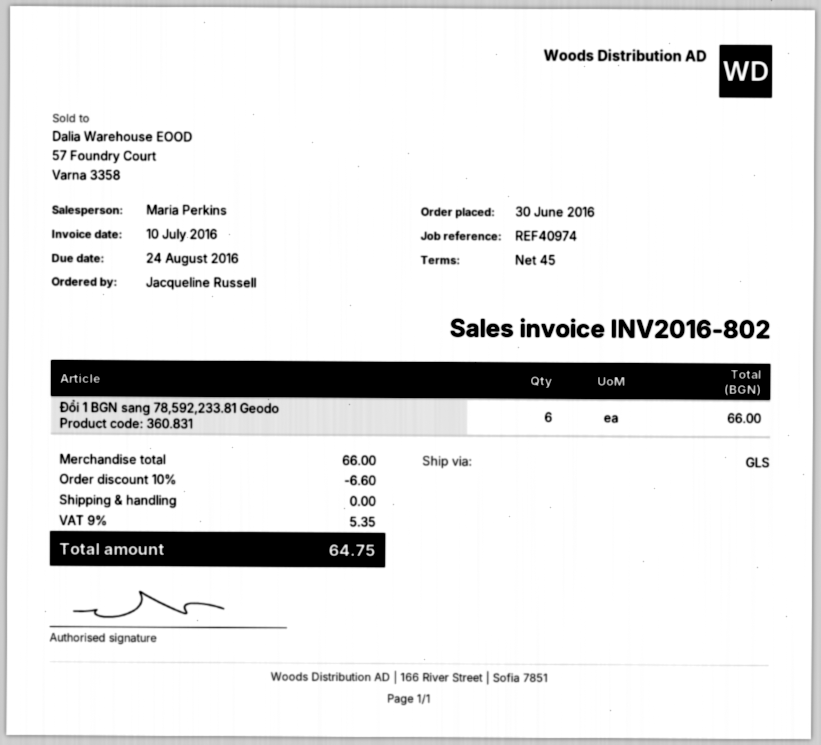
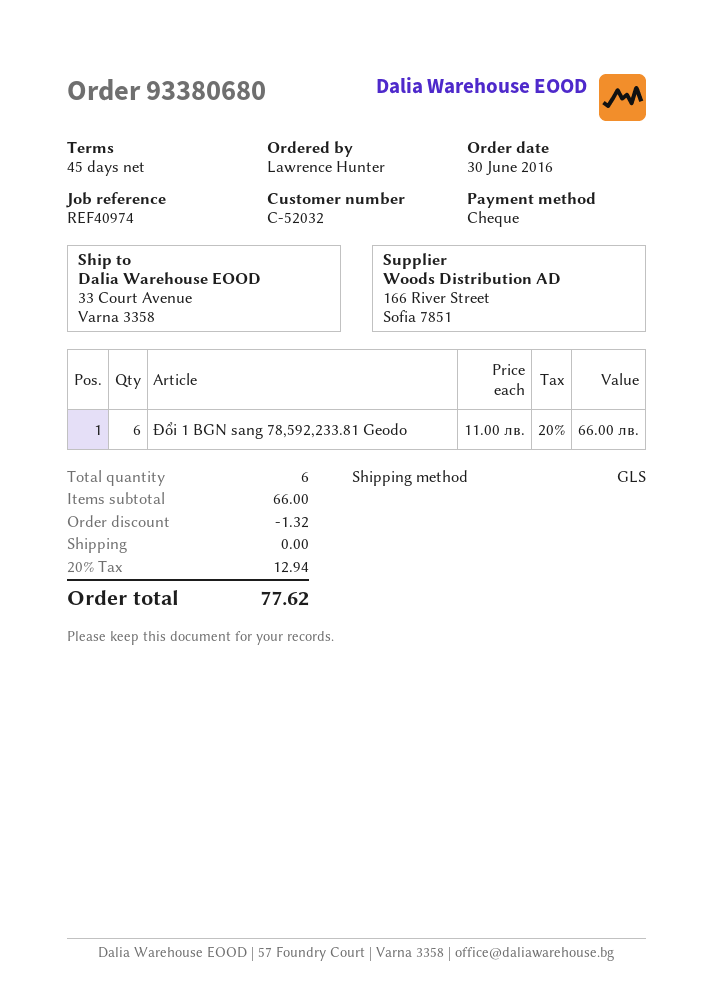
ordered by: Jacqueline Russell -> Lawrence Hunter
discount: 6.60 -> 1.32
tax: 9% = 5.35 -> 20% = 12.94
total: 64.75 -> 77.62

